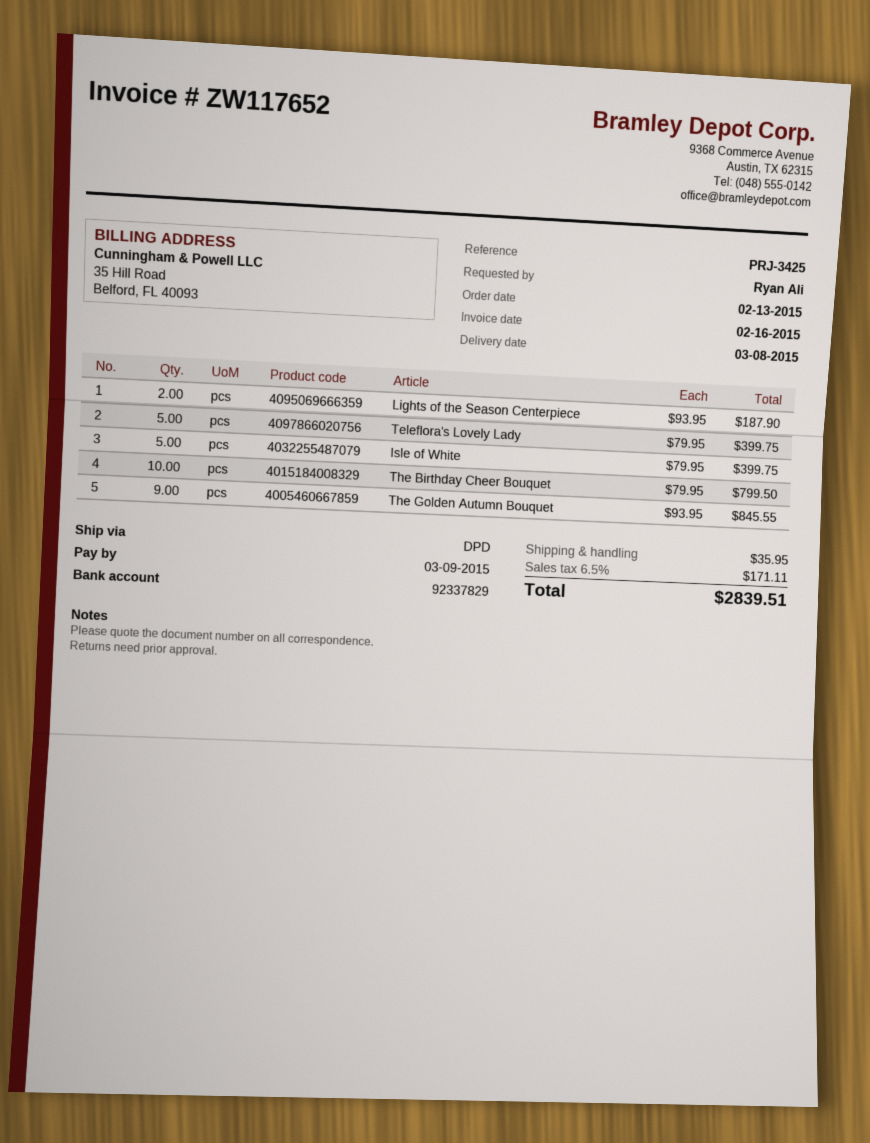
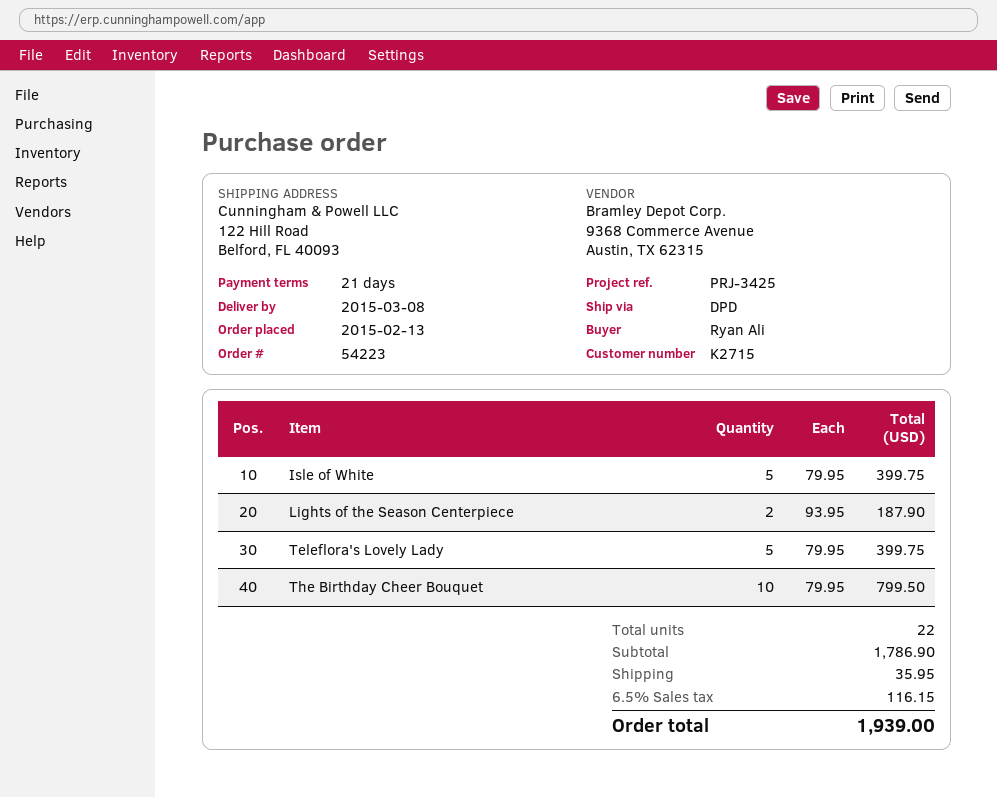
The Golden Autumn Bouquet: 9 x 93.95 = 845.55 -> none
tax: 6.5% = 171.11 -> 6.5% = 116.15
total: 2839.51 -> 1939.00

